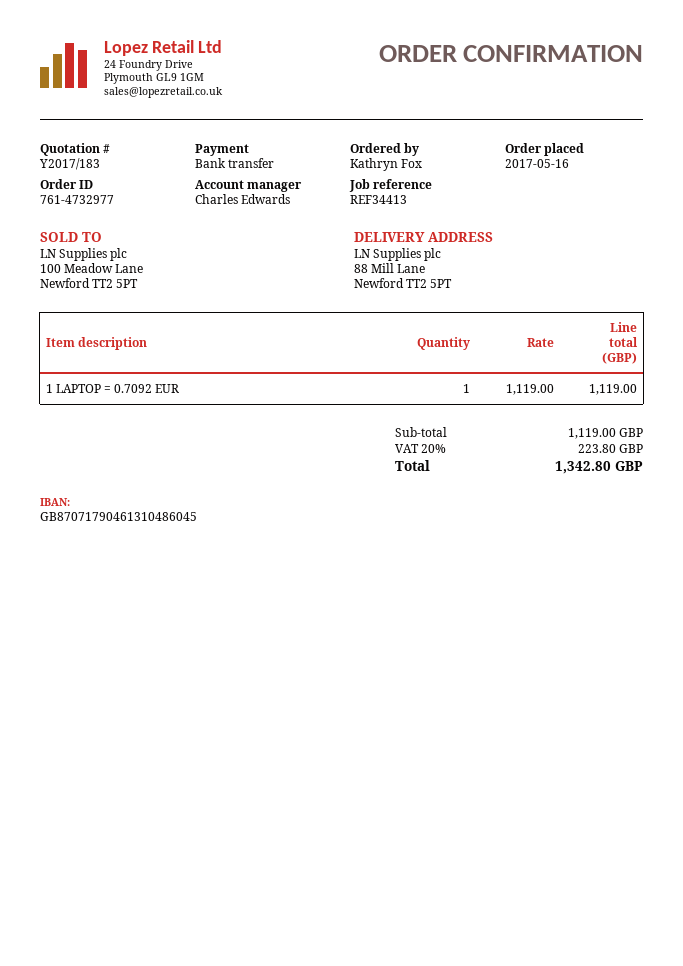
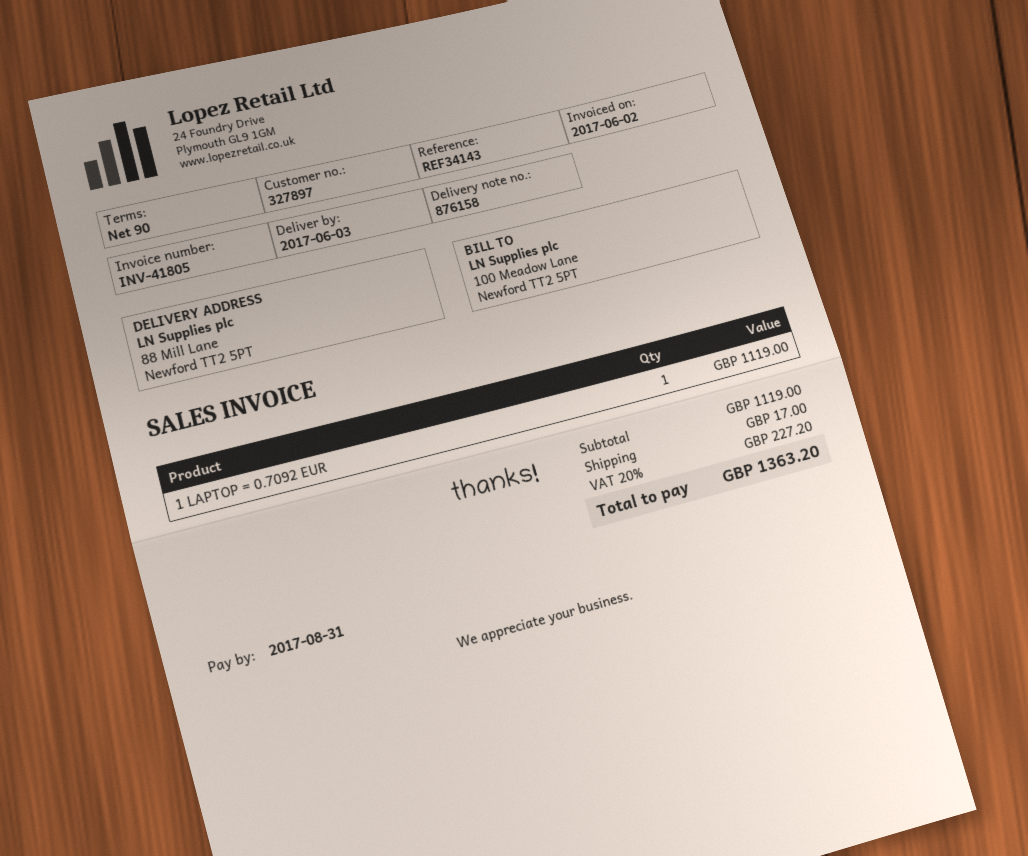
reference: REF34413 -> REF34143
shipping: none -> 17.00
tax: 20% = 223.80 -> 20% = 227.20
total: 1342.80 -> 1363.20

